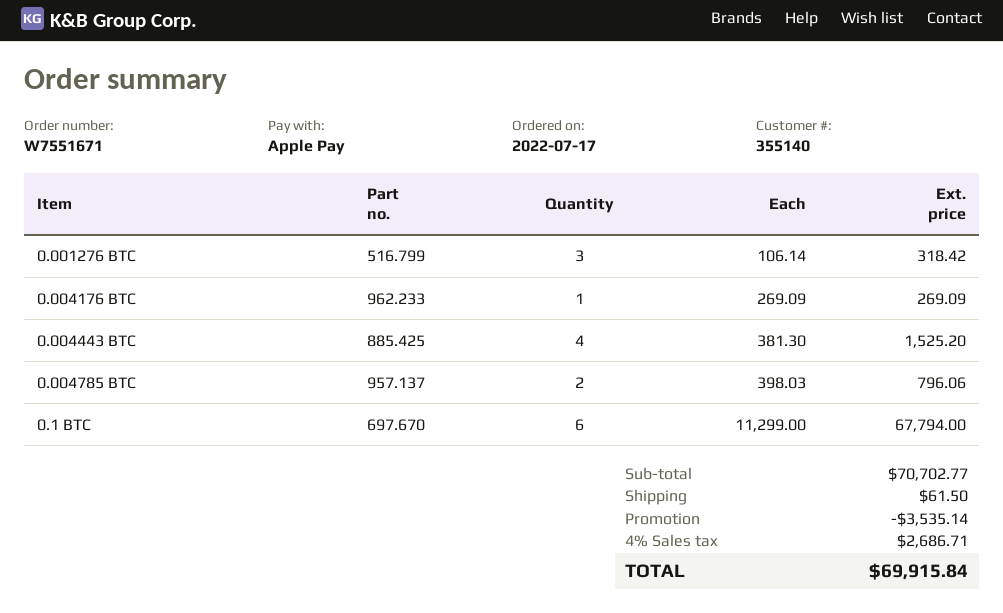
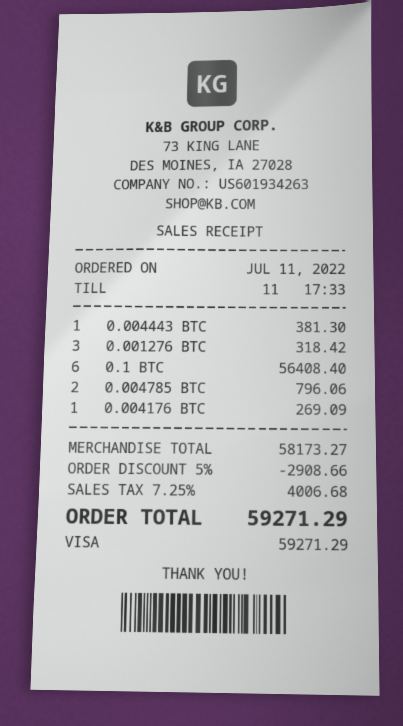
order date: 2022-07-17 -> 2022-07-11
payment method: Apple Pay -> Visa
0.004443 BTC: 4 for 1525.20 -> 1 for 381.30
0.1 BTC: 6 for 67794.00 -> 6 for 56408.40
subtotal: 70702.77 -> 58173.27
discount: 3535.14 -> 2908.66
shipping: 61.50 -> none
tax: 4% = 2686.71 -> 7.25% = 4006.68
total: 69915.84 -> 59271.29

